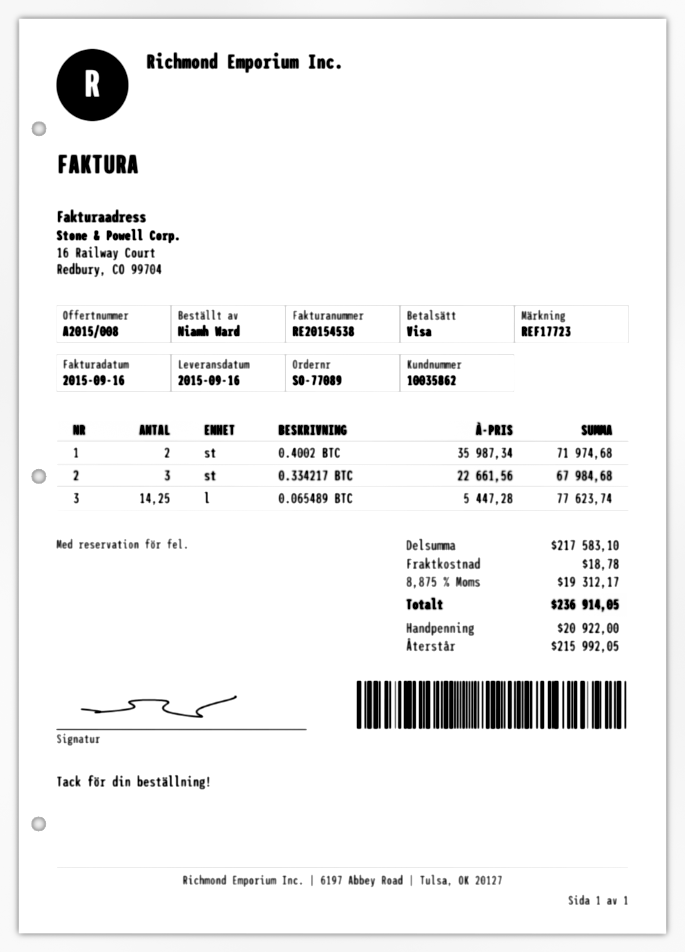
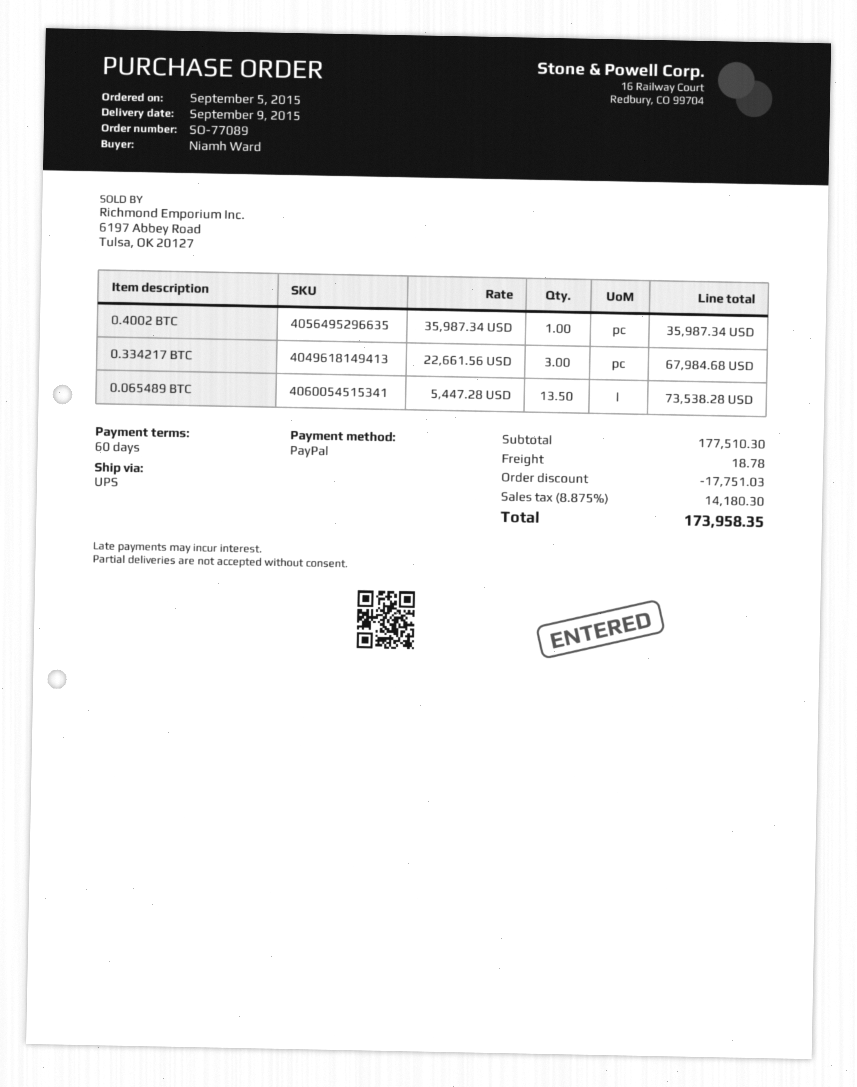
delivery date: 2015-09-16 -> 2015-09-09
payment method: Visa -> PayPal
0.4002 BTC: 2 x 35987.34 = 71974.68 -> 1 x 35987.34 = 35987.34
0.065489 BTC: 14.25 x 5447.28 = 77623.74 -> 13.5 x 5447.28 = 73538.28
subtotal: 217583.10 -> 177510.30
discount: none -> 17751.03
tax: 8.875% = 19312.17 -> 8.875% = 14180.30
total: 236914.05 -> 173958.35

